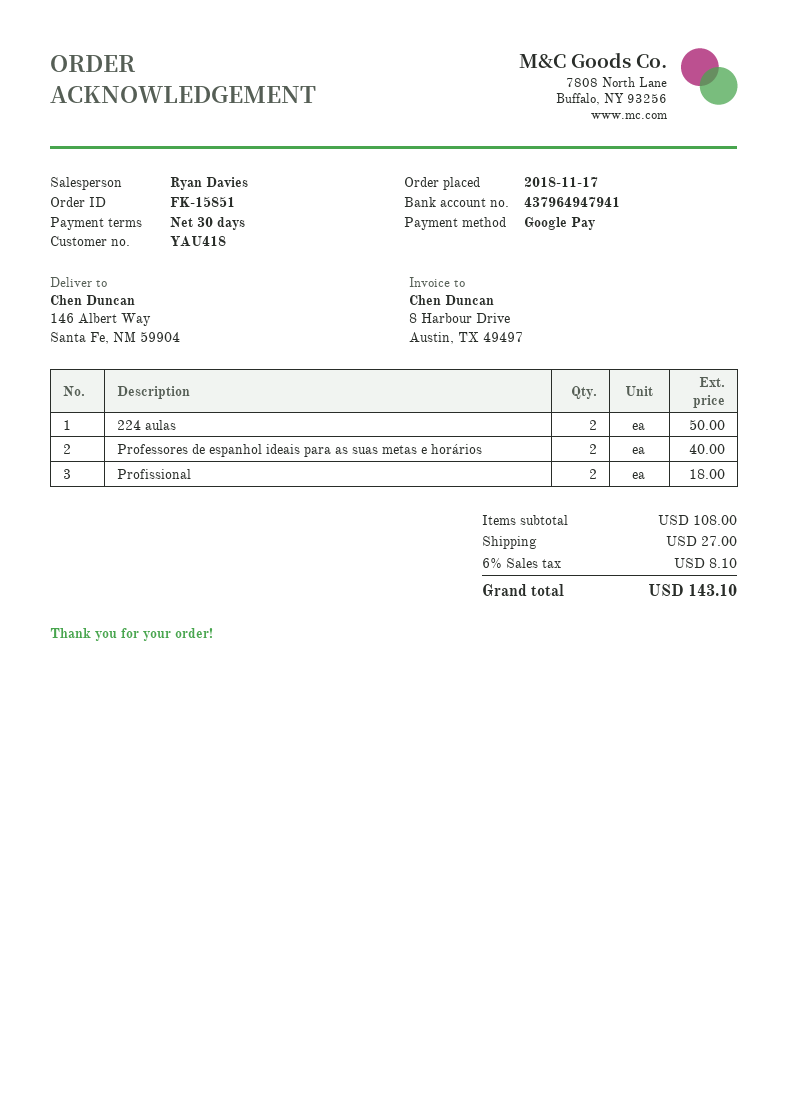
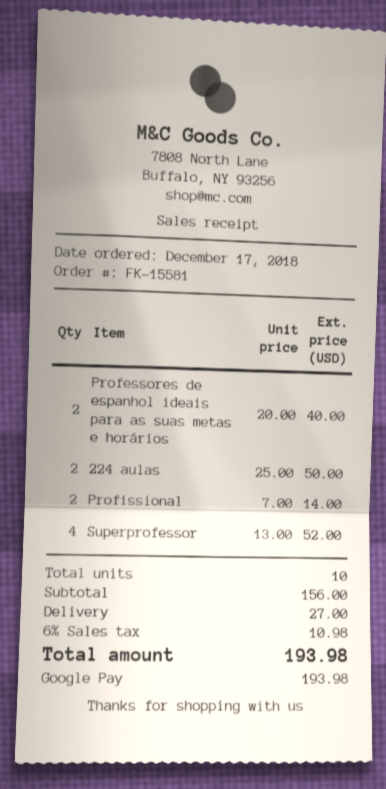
order number: FK-15851 -> FK-15581
order date: 2018-11-17 -> 2018-12-17
Profissional: 2 for 18.00 -> 2 for 14.00
Superprofessor: none -> 4 for 52.00
subtotal: 108.00 -> 156.00
tax: 6% = 8.10 -> 6% = 10.98
total: 143.10 -> 193.98

